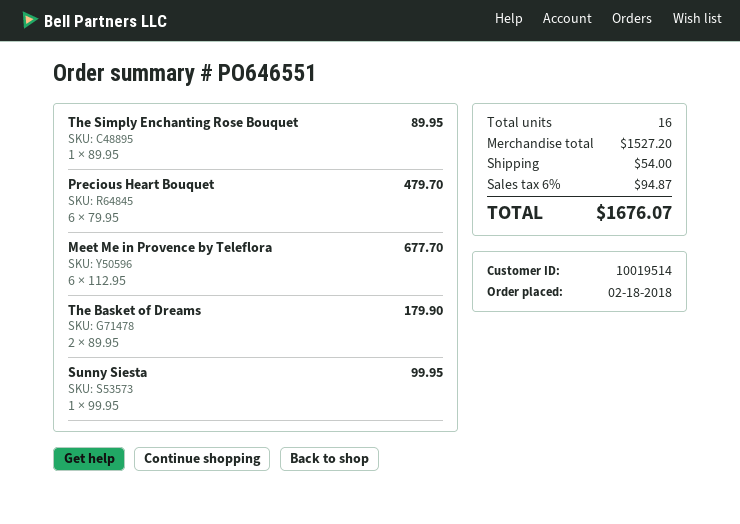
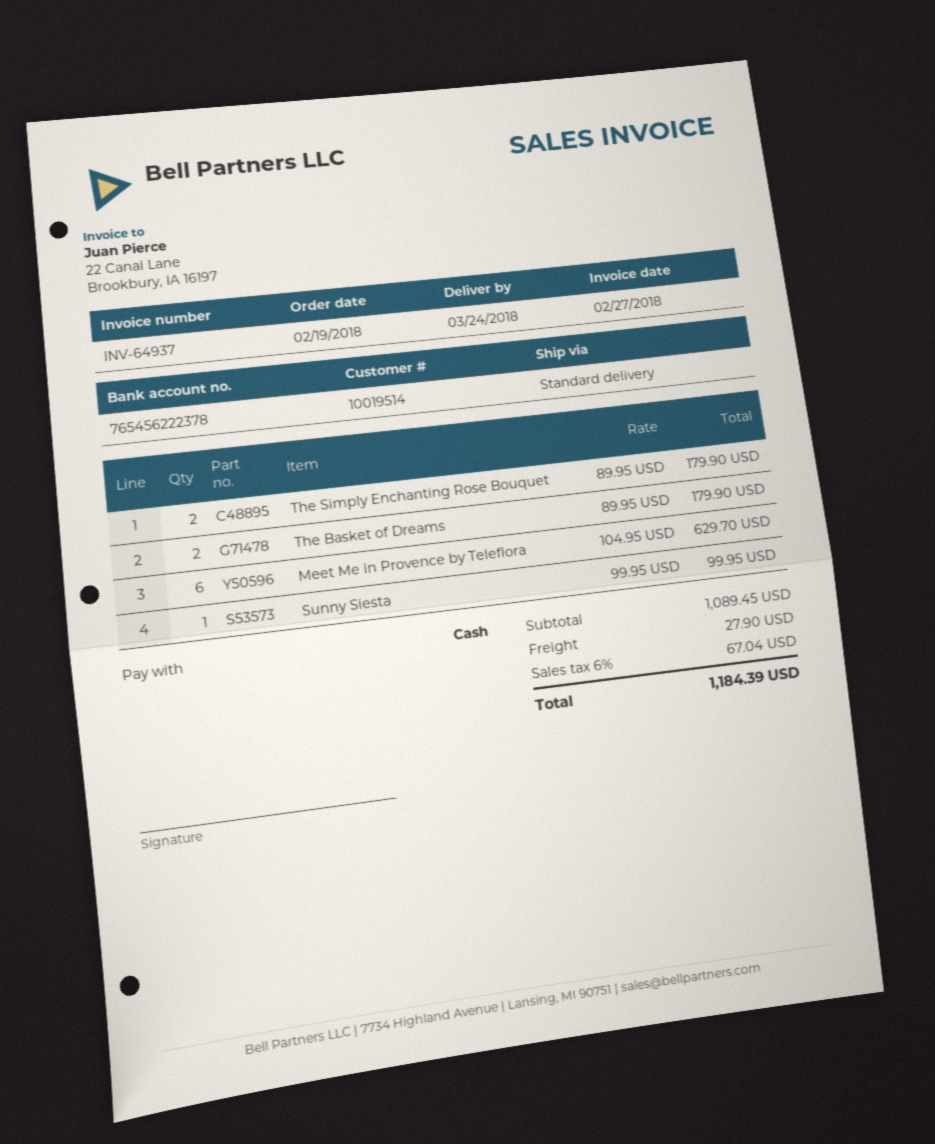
order date: 2018-02-18 -> 2018-02-19
The Simply Enchanting Rose Bouquet: 1 x 89.95 = 89.95 -> 2 x 89.95 = 179.90
Precious Heart Bouquet: 6 x 79.95 = 479.70 -> none
Meet Me in Provence by Teleflora: 6 x 112.95 = 677.70 -> 6 x 104.95 = 629.70
subtotal: 1527.20 -> 1089.45
shipping: 54.00 -> 27.90
tax: 6% = 94.87 -> 6% = 67.04
total: 1676.07 -> 1184.39

